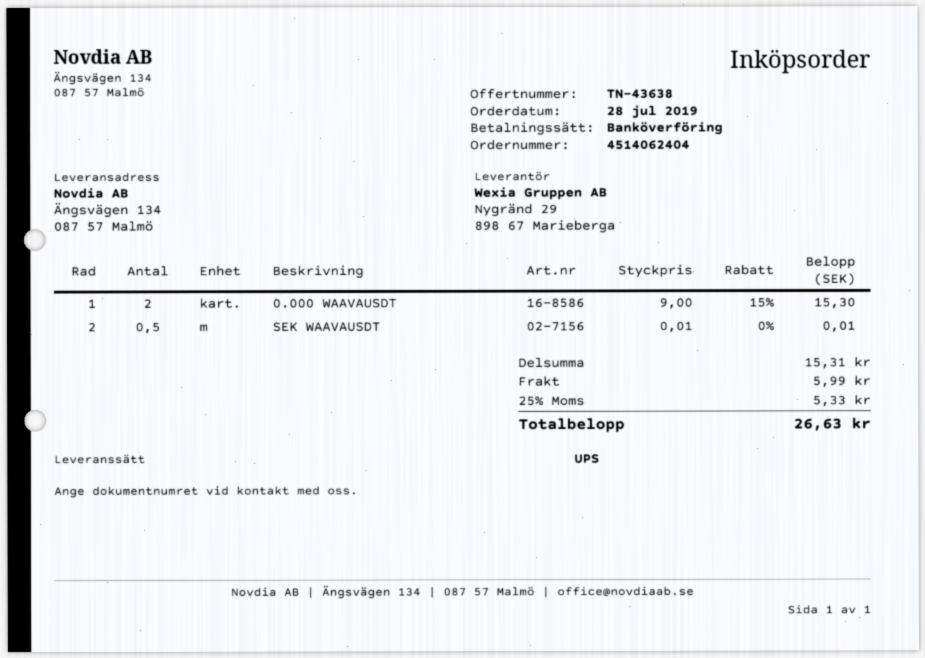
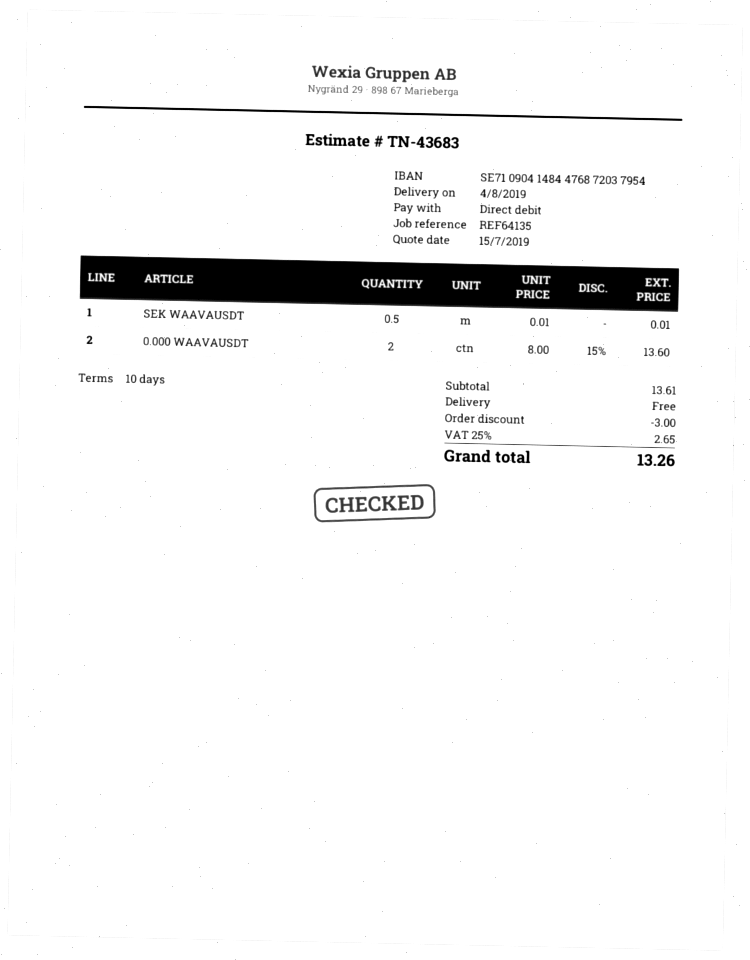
quote number: TN-43638 -> TN-43683
payment method: bank transfer -> direct debit
0.000 WAAVAUSDT: 2 x 9.00 - 15% = 15.30 -> 2 x 8.00 - 15% = 13.60
subtotal: 15.31 -> 13.61
discount: none -> 3.00
shipping: 5.99 -> 0.00
tax: 25% = 5.33 -> 25% = 2.65
total: 26.63 -> 13.26

